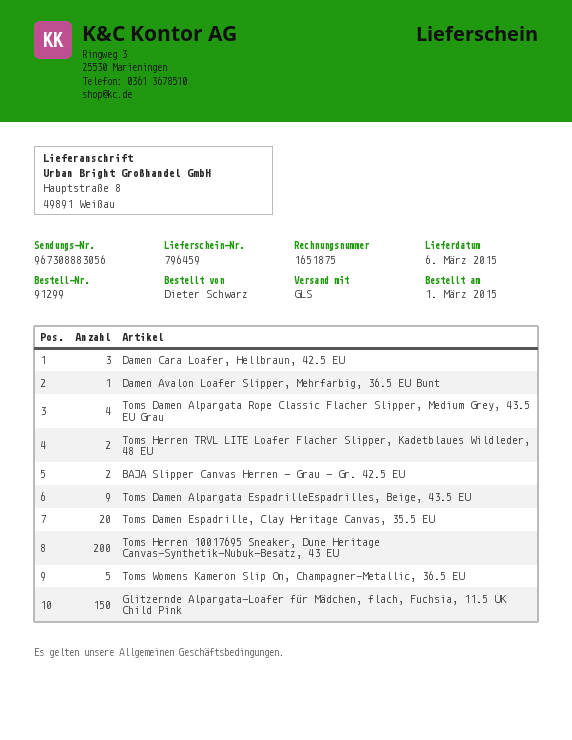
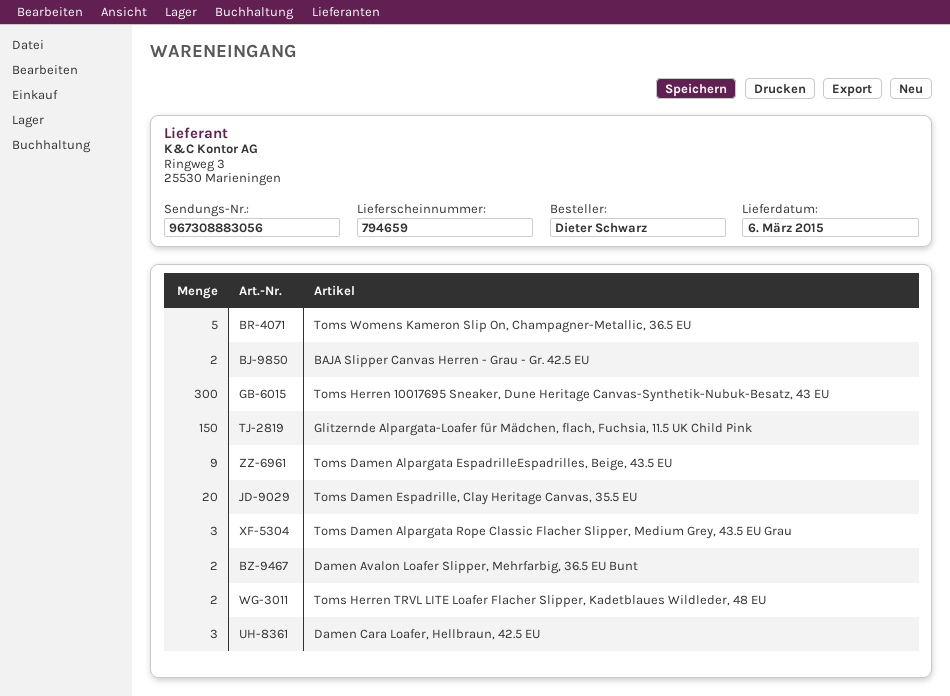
delivery note number: 796459 -> 794659
Damen Avalon Loafer Slipper, Mehrfarbig, 36.5 EU Bunt: 1 -> 2
Toms Damen Alpargata Rope Classic Flacher Slipper, Medium Grey, 43.5 EU Grau: 4 -> 3
Toms Herren 10017695 Sneaker, Dune Heritage Canvas-Synthetik-Nubuk-Besatz, 43 EU: 200 -> 300

